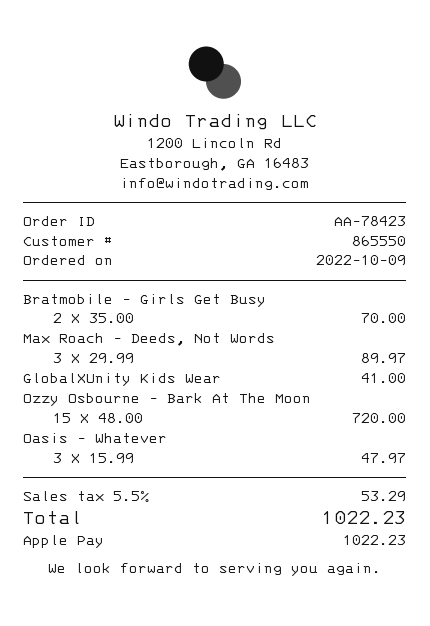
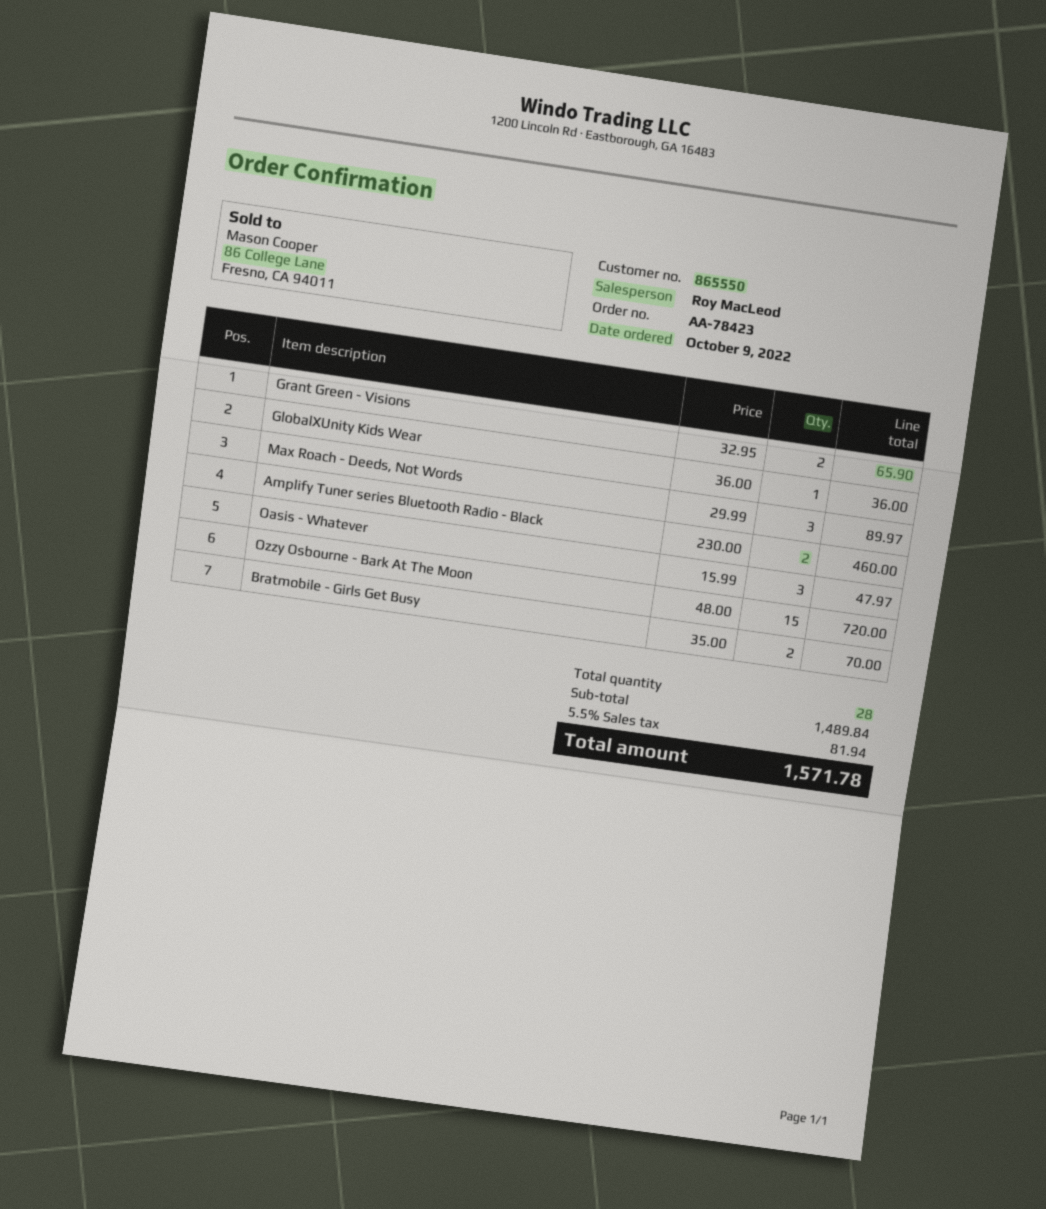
GlobalXUnity Kids Wear: 1 x 41.00 = 41.00 -> 1 x 36.00 = 36.00
Grant Green - Visions: none -> 2 x 32.95 = 65.90
Amplify Tuner series Bluetooth Radio - Black: none -> 2 x 230.00 = 460.00
tax: 5.5% = 53.29 -> 5.5% = 81.94
total: 1022.23 -> 1571.78

